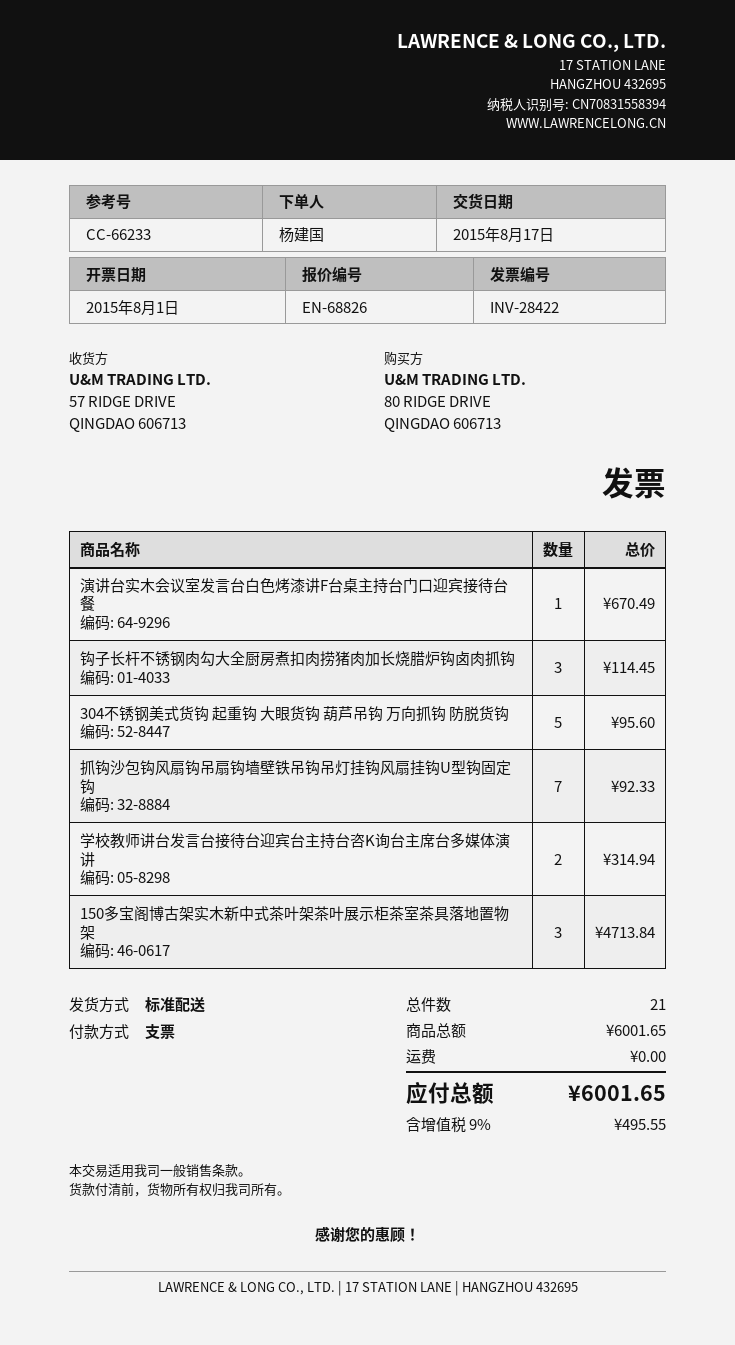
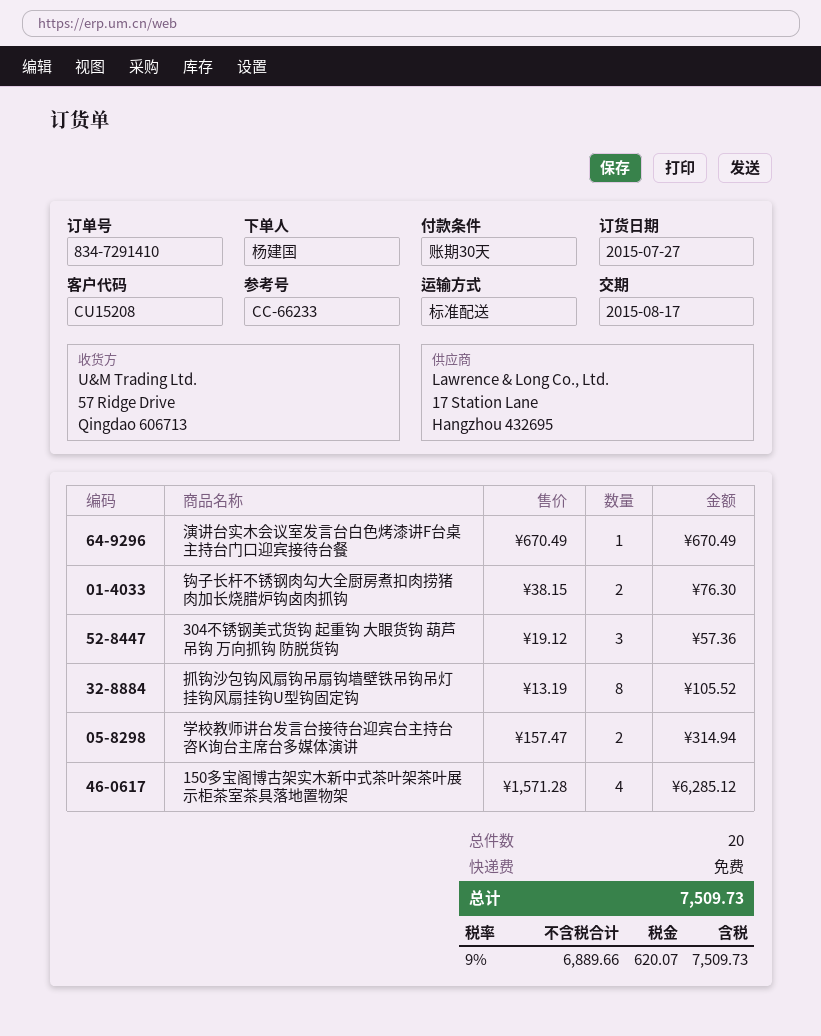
钩子长杆不锈钢肉勾大全厨房煮扣肉捞猪肉加长烧腊炉钩卤肉抓钩: 3 for 114.45 -> 2 for 76.30
304不锈钢美式货钩 起重钩 大眼货钩 葫芦吊钩 万向抓钩 防脱货钩: 5 for 95.60 -> 3 for 57.36
抓钩沙包钩风扇钩吊扇钩墙壁铁吊钩吊灯挂钩风扇挂钩U型钩固定钩: 7 for 92.33 -> 8 for 105.52
150多宝阁博古架实木新中式茶叶架茶叶展示柜茶室茶具落地置物架: 3 for 4713.84 -> 4 for 6285.12
total quantity: 21 -> 20
tax: 9% = 495.55 -> 9% = 620.07
total: 6001.65 -> 7509.73

